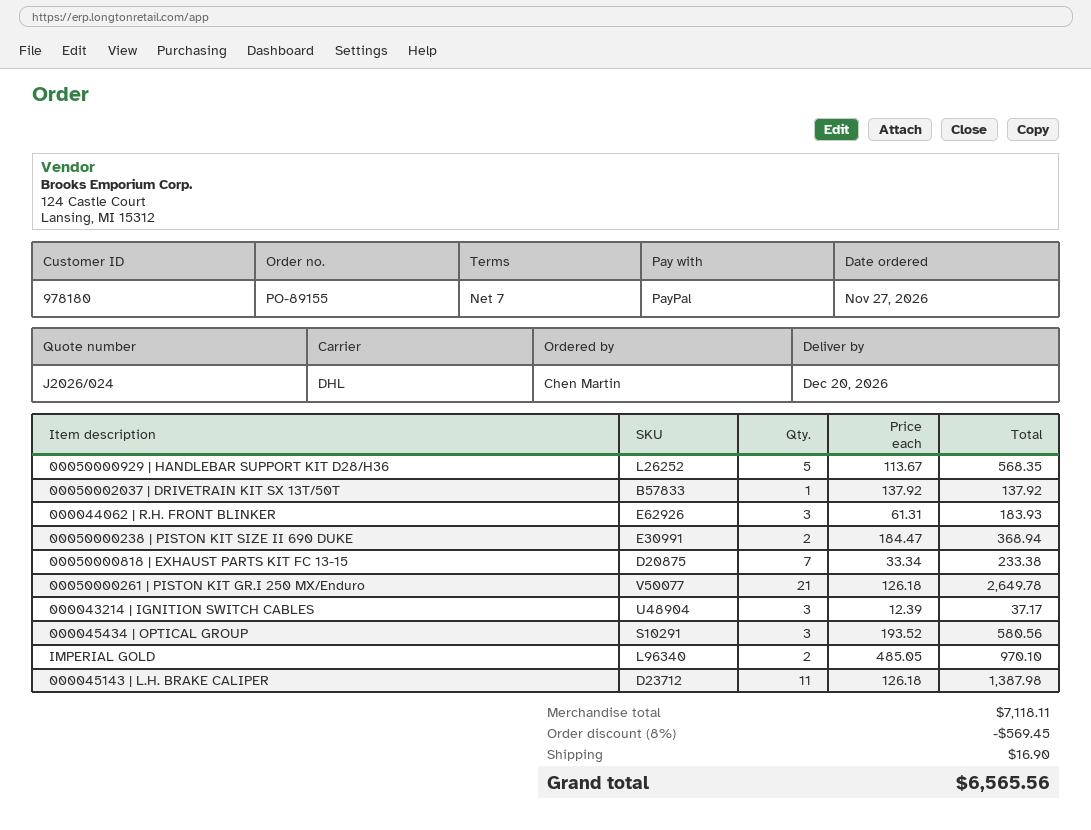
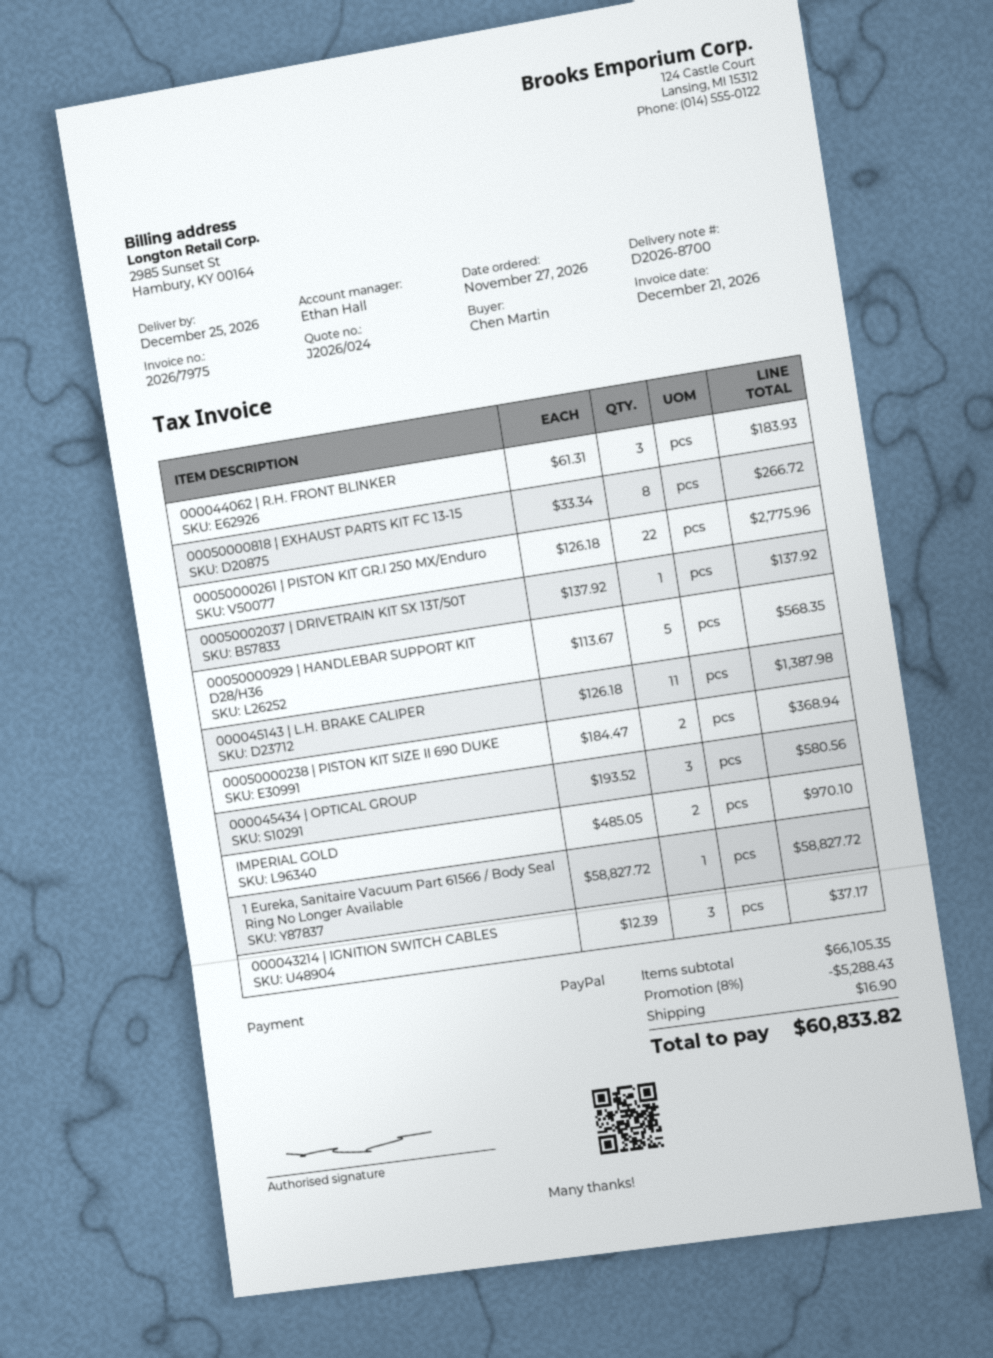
delivery date: 2026-12-20 -> 2026-12-25
00050000818 | EXHAUST PARTS KIT FC 13-15: 7 x 33.34 = 233.38 -> 8 x 33.34 = 266.72
00050000261 | PISTON KIT GR.I 250 MX/Enduro: 21 x 126.18 = 2649.78 -> 22 x 126.18 = 2775.96
1 Eureka, Sanitaire Vacuum Part 61566 / Body Seal Ring No Longer Available: none -> 1 x 58827.72 = 58827.72
subtotal: 7118.11 -> 66105.35
discount: 8% = 569.45 -> 8% = 5288.43
total: 6565.56 -> 60833.82

